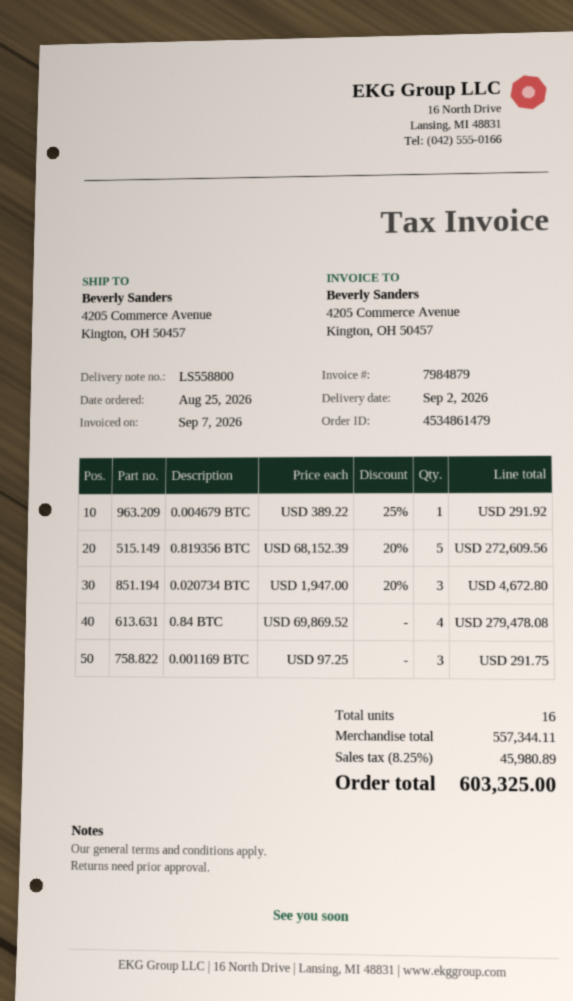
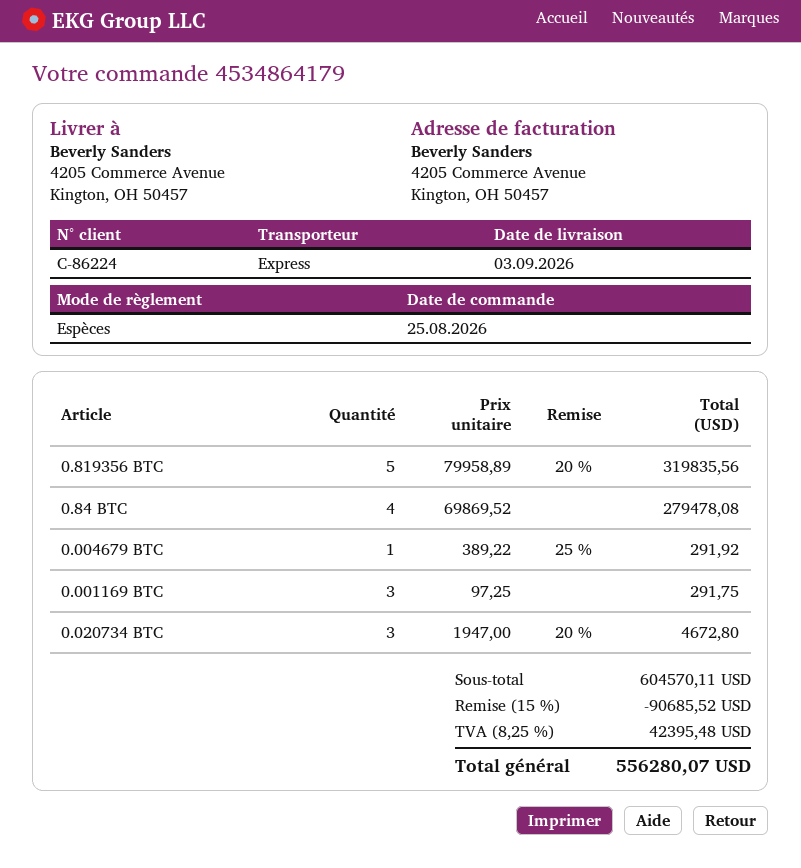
order number: 4534861479 -> 4534864179
delivery date: 2026-09-02 -> 2026-09-03
0.819356 BTC: 5 x 68152.39 - 20% = 272609.56 -> 5 x 79958.89 - 20% = 319835.56
subtotal: 557344.11 -> 604570.11
discount: none -> 15% = 90685.52
tax: 8.25% = 45980.89 -> 8.25% = 42395.48
total: 603325.00 -> 556280.07

